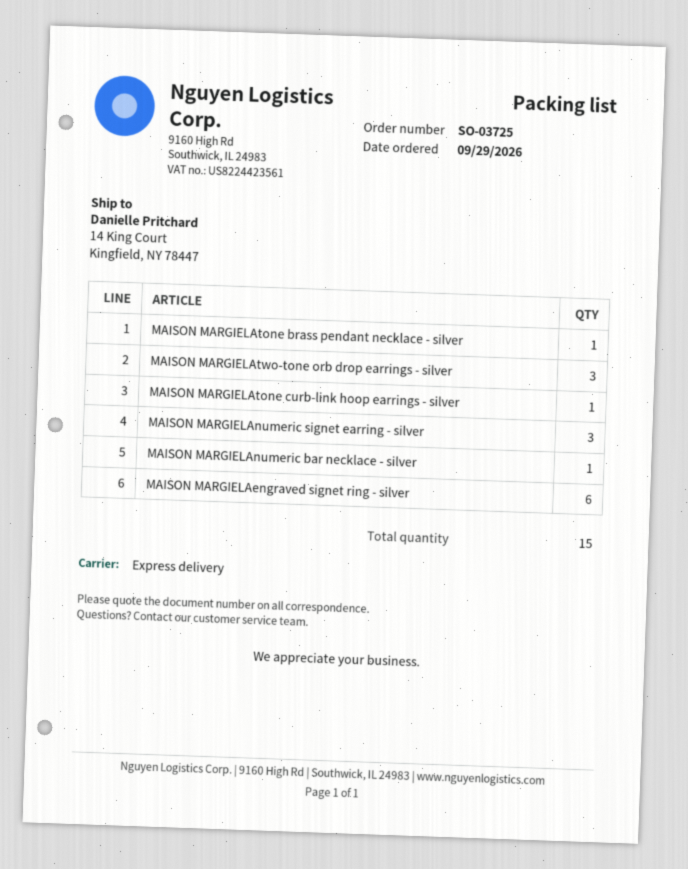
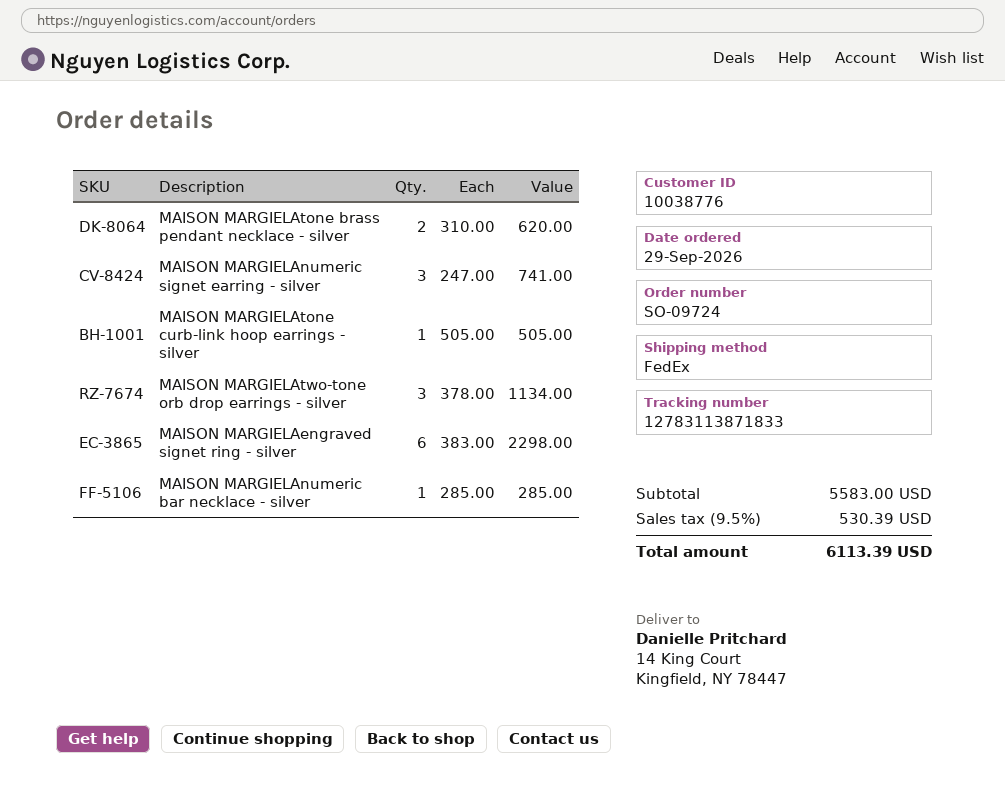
order number: SO-03725 -> SO-09724
shipping method: express -> FedEx
MAISON MARGIELAtone brass pendant necklace - silver: 1 -> 2

